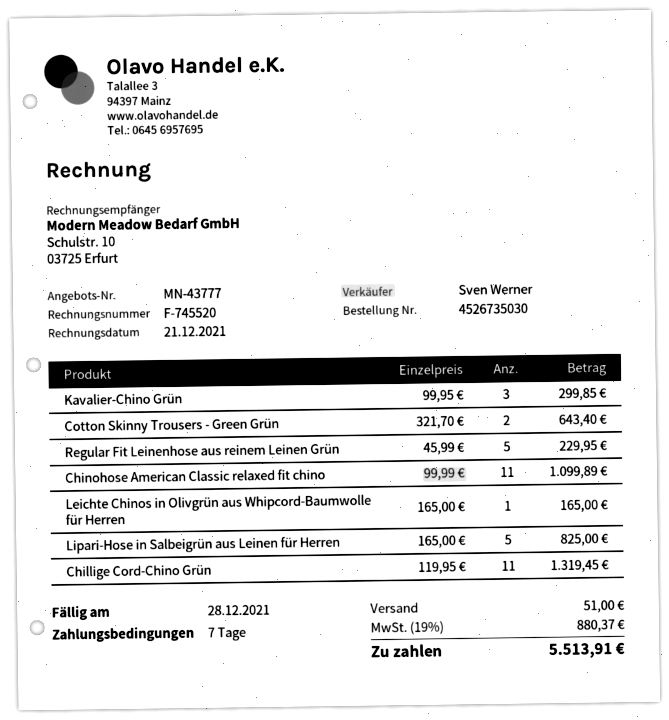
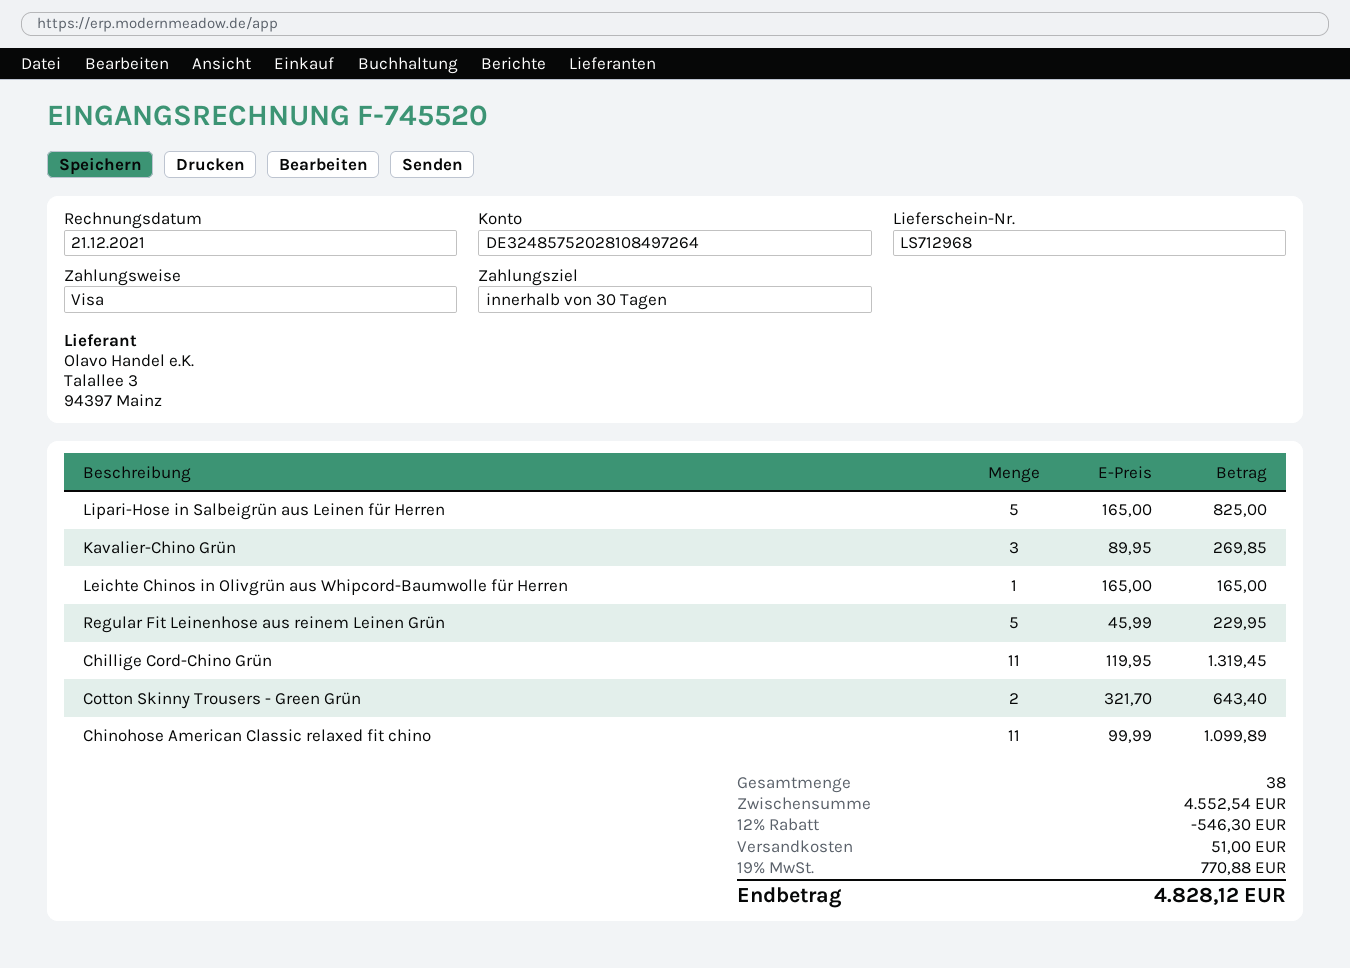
payment terms: 7 days -> 30 days
Kavalier-Chino Grün: 3 x 99.95 = 299.85 -> 3 x 89.95 = 269.85
discount: none -> 12% = 546.30
tax: 19% = 880.37 -> 19% = 770.88
total: 5513.91 -> 4828.12

